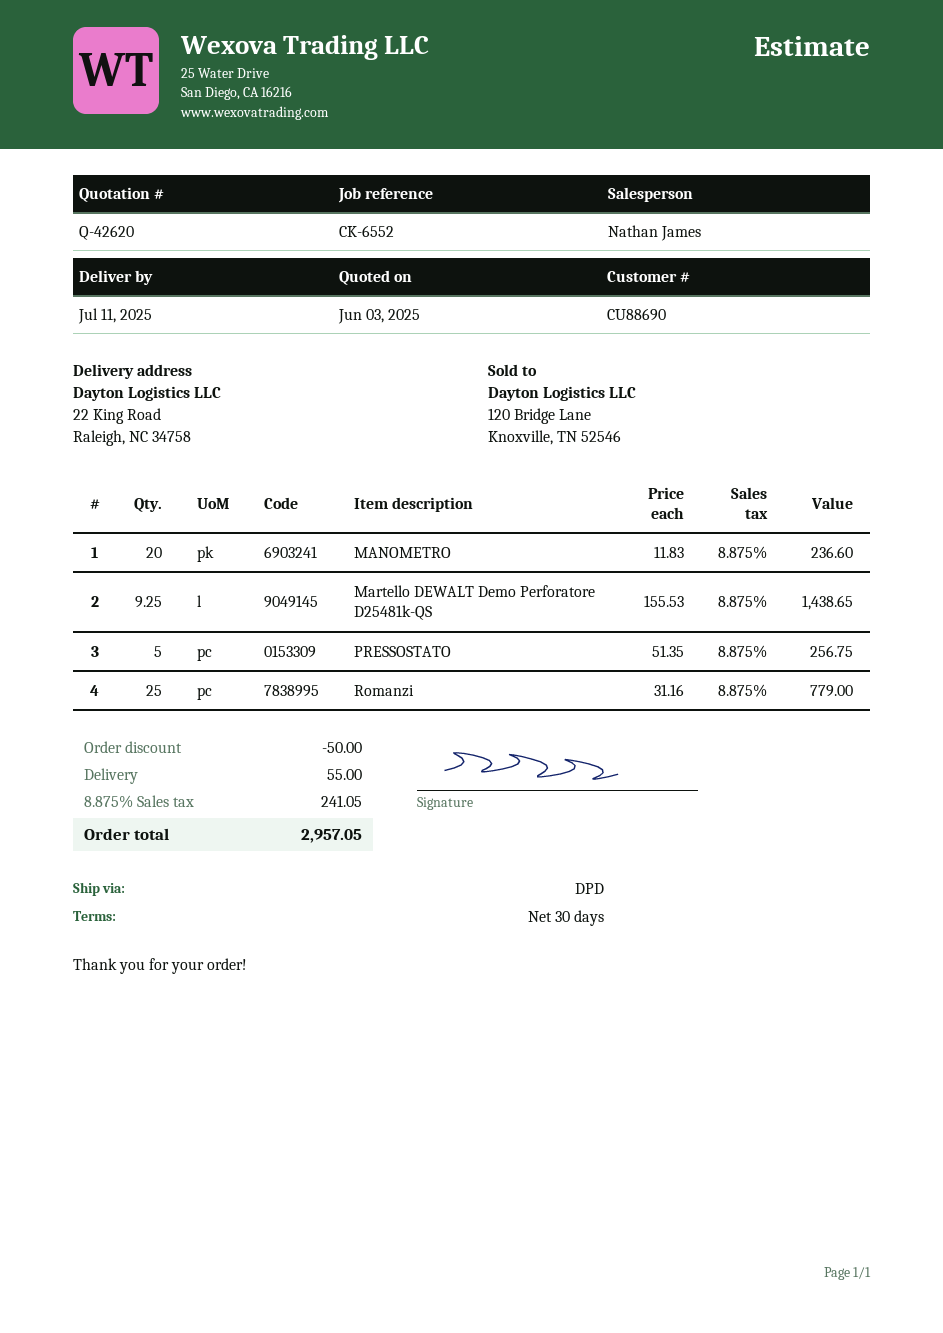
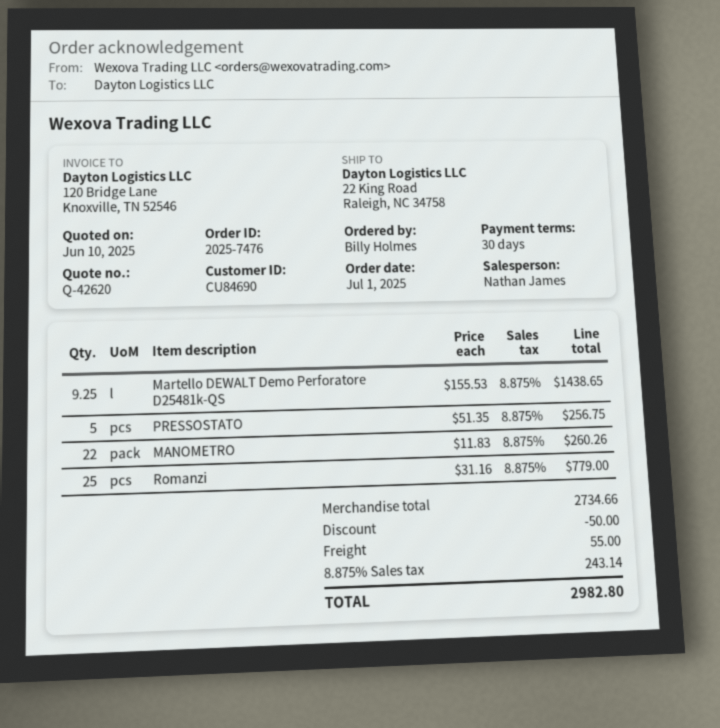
quote date: 2025-06-03 -> 2025-06-10
customer number: CU88690 -> CU84690
MANOMETRO: 20 x 11.83 = 236.60 -> 22 x 11.83 = 260.26
tax: 8.875% = 241.05 -> 8.875% = 243.14
total: 2957.05 -> 2982.80

